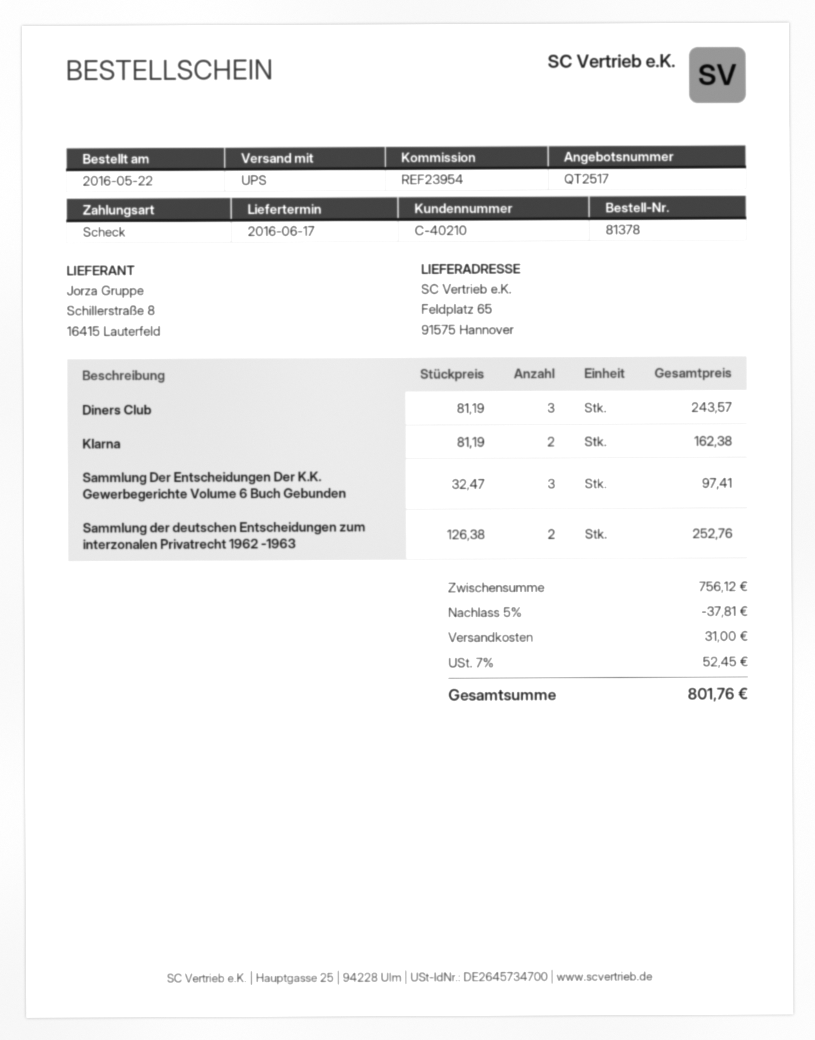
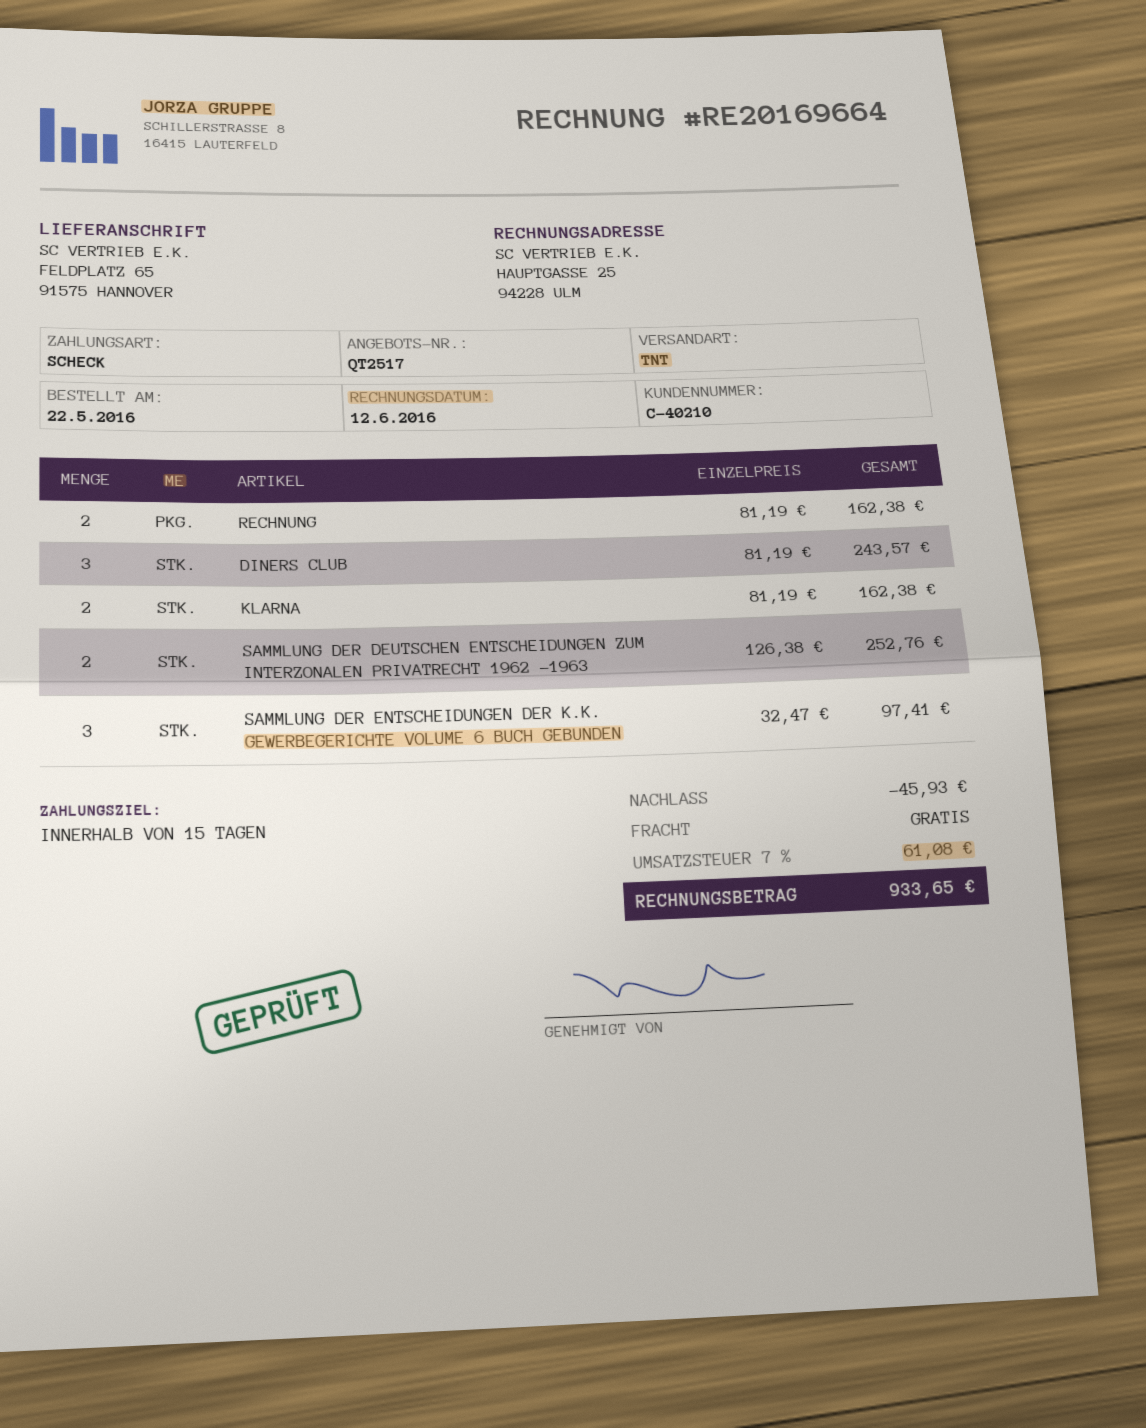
shipping method: UPS -> TNT
RECHNUNG: none -> 2 x 81.19 = 162.38
discount: 37.81 -> 45.93
shipping: 31.00 -> 0.00
tax: 7% = 52.45 -> 7% = 61.08
total: 801.76 -> 933.65

